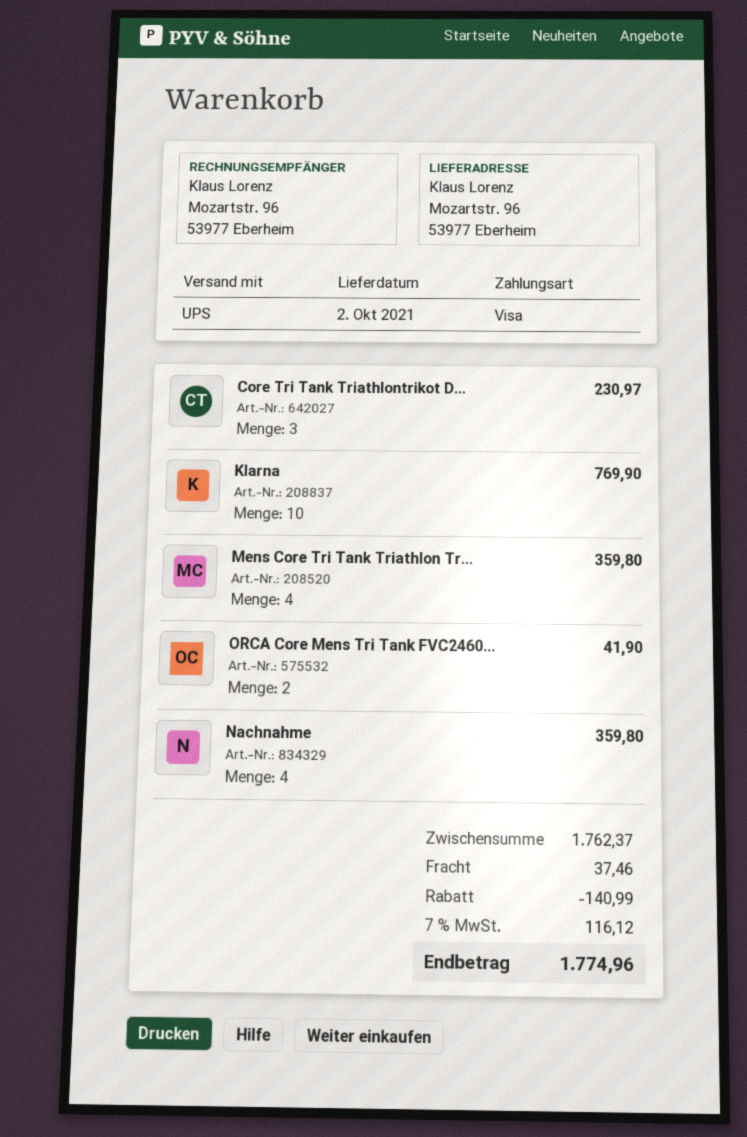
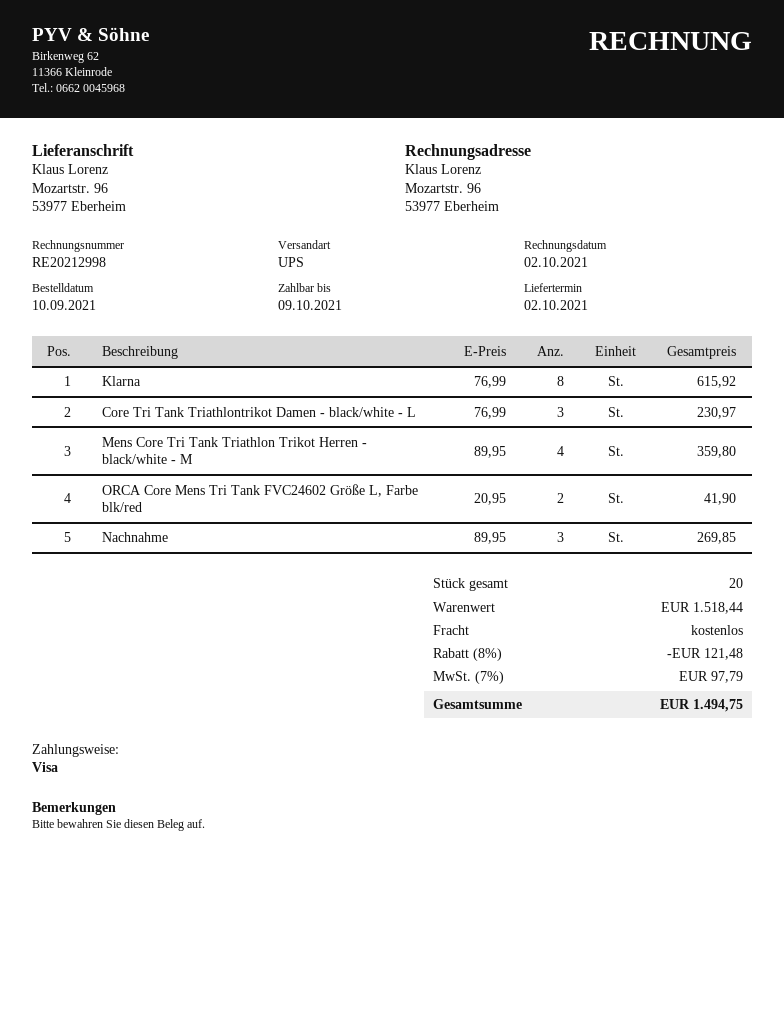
Klarna: 10 for 769.90 -> 8 for 615.92
Nachnahme: 4 for 359.80 -> 3 for 269.85
subtotal: 1762.37 -> 1518.44
discount: 140.99 -> 121.48
shipping: 37.46 -> 0.00
tax: 7% = 116.12 -> 7% = 97.79
total: 1774.96 -> 1494.75

